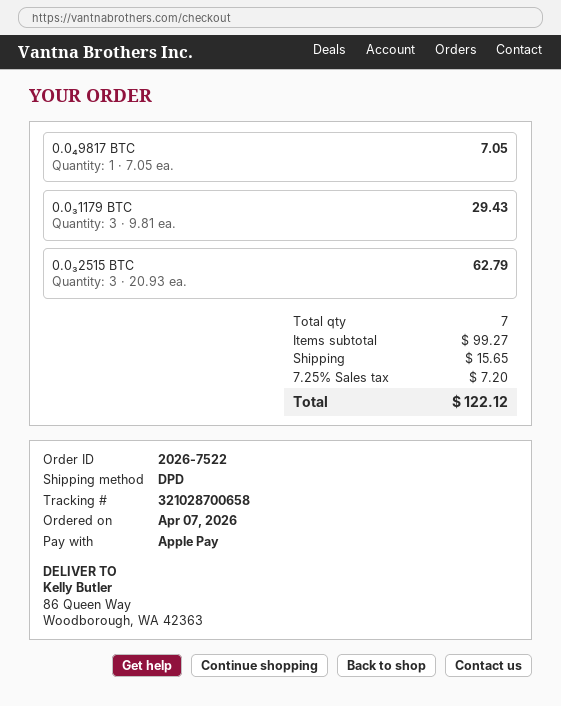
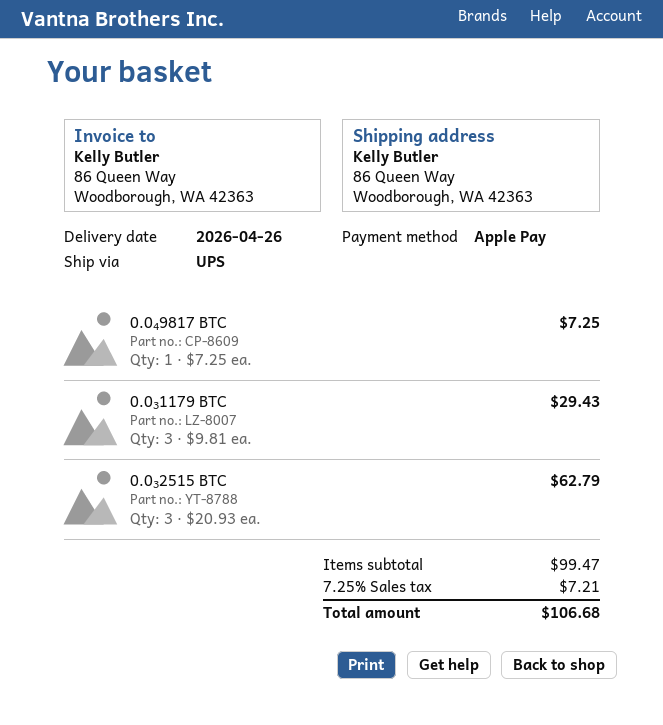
shipping method: DPD -> UPS
0.0₄9817 BTC: 1 x 7.05 = 7.05 -> 1 x 7.25 = 7.25
subtotal: 99.27 -> 99.47
shipping: 15.65 -> none
tax: 7.25% = 7.20 -> 7.25% = 7.21
total: 122.12 -> 106.68

